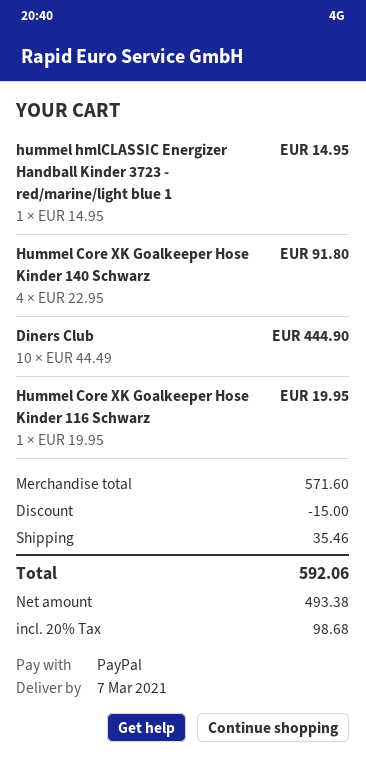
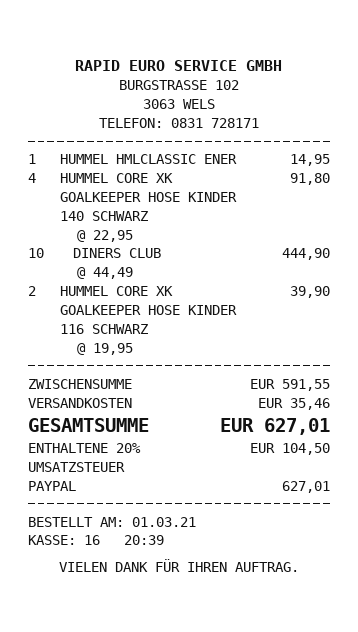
Hummel Core XK Goalkeeper Hose Kinder 116 Schwarz: 1 x 19.95 = 19.95 -> 2 x 19.95 = 39.90
subtotal: 571.60 -> 591.55
discount: 15.00 -> none
tax: 20% = 98.68 -> 20% = 104.50
total: 592.06 -> 627.01

